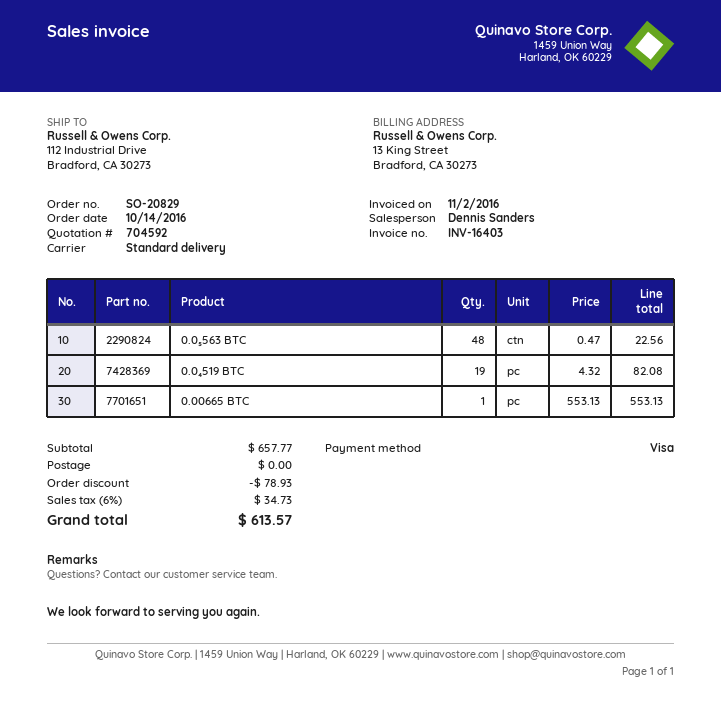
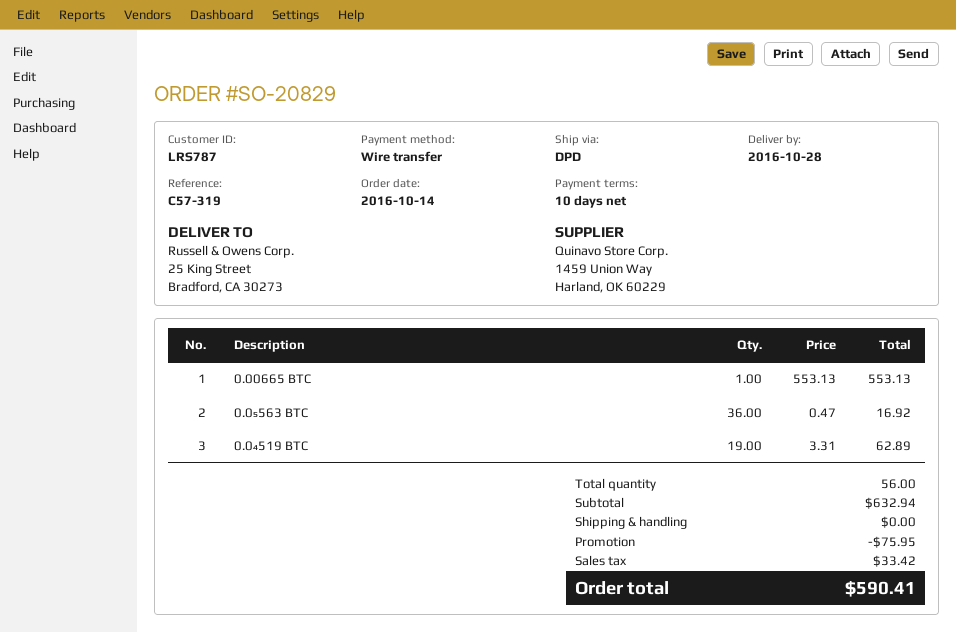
payment method: Visa -> bank transfer
shipping method: standard -> DPD
ship to: 112 Industrial Drive, Bradford, CA 30273 -> 25 King Street, Bradford, CA 30273
0.0₅563 BTC: 48 x 0.47 = 22.56 -> 36 x 0.47 = 16.92
0.0₄519 BTC: 19 x 4.32 = 82.08 -> 19 x 3.31 = 62.89
subtotal: 657.77 -> 632.94
discount: 78.93 -> 75.95
tax: 34.73 -> 33.42
total: 613.57 -> 590.41

